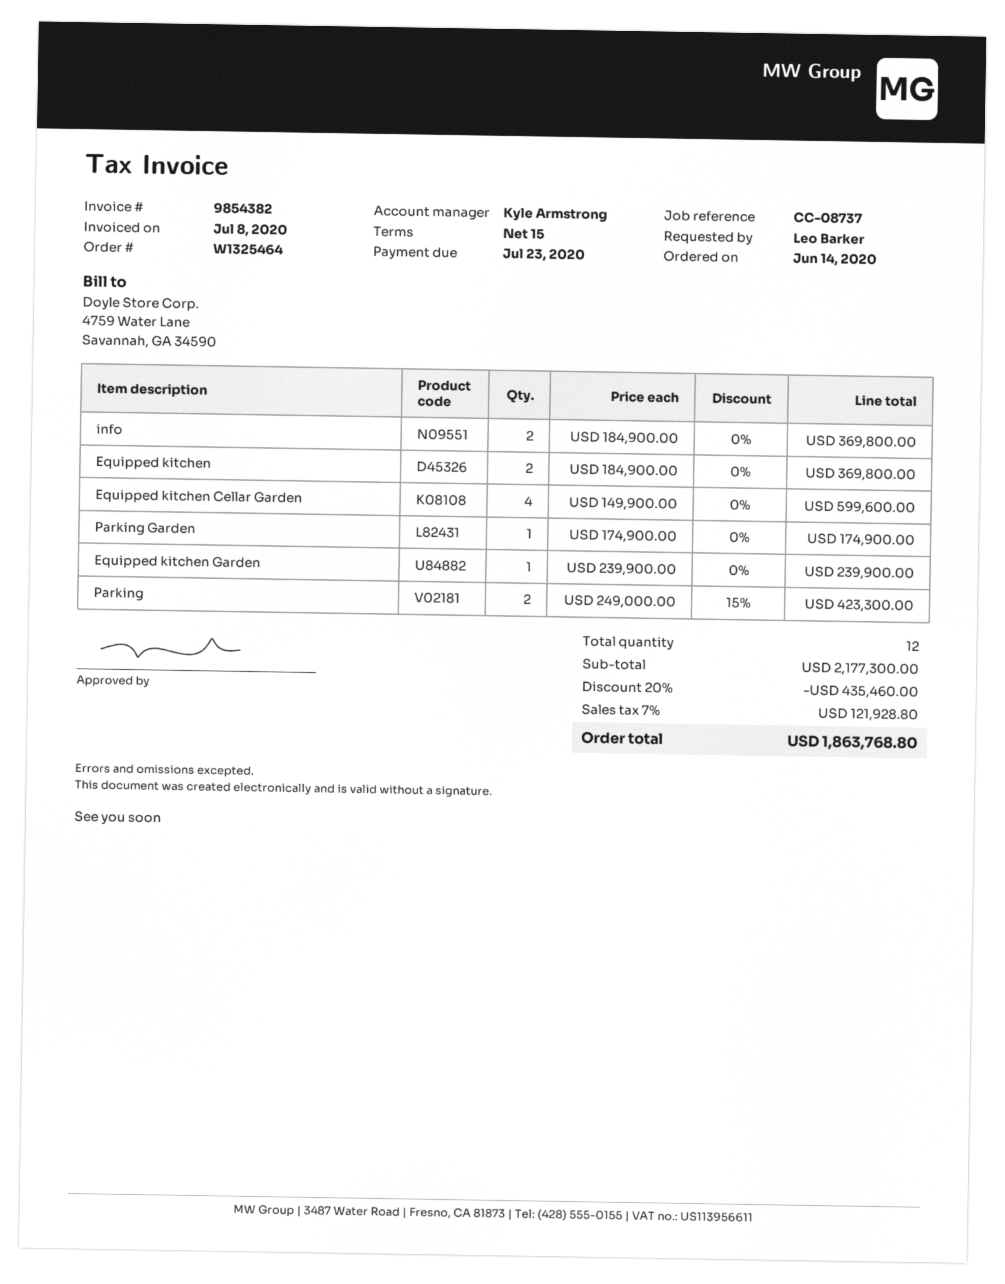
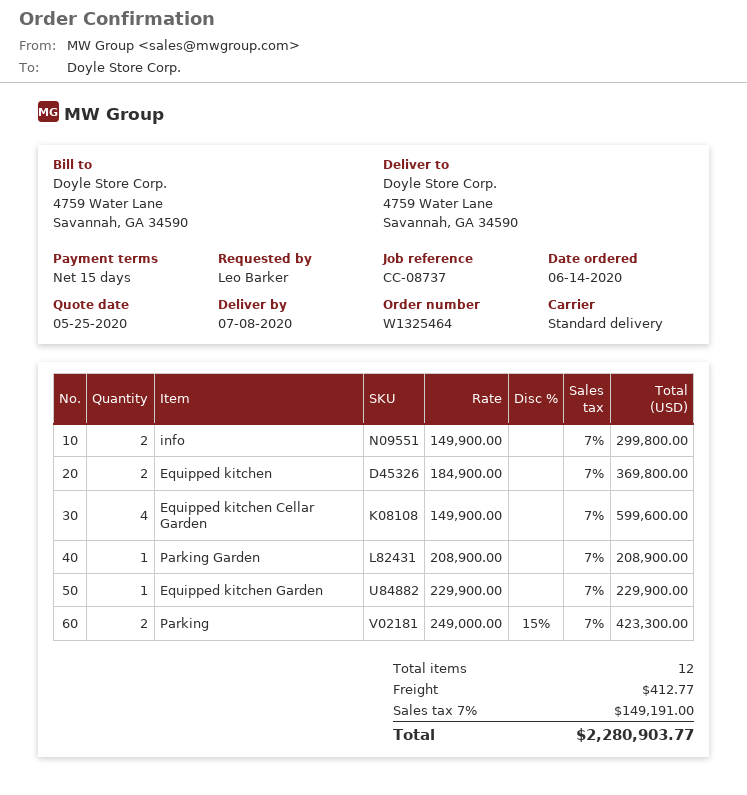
info: 2 x 184900.00 = 369800.00 -> 2 x 149900.00 = 299800.00
Parking Garden: 1 x 174900.00 = 174900.00 -> 1 x 208900.00 = 208900.00
Equipped kitchen Garden: 1 x 239900.00 = 239900.00 -> 1 x 229900.00 = 229900.00
discount: 20% = 435460.00 -> none
shipping: none -> 412.77
tax: 7% = 121928.80 -> 7% = 149191.00
total: 1863768.80 -> 2280903.77

